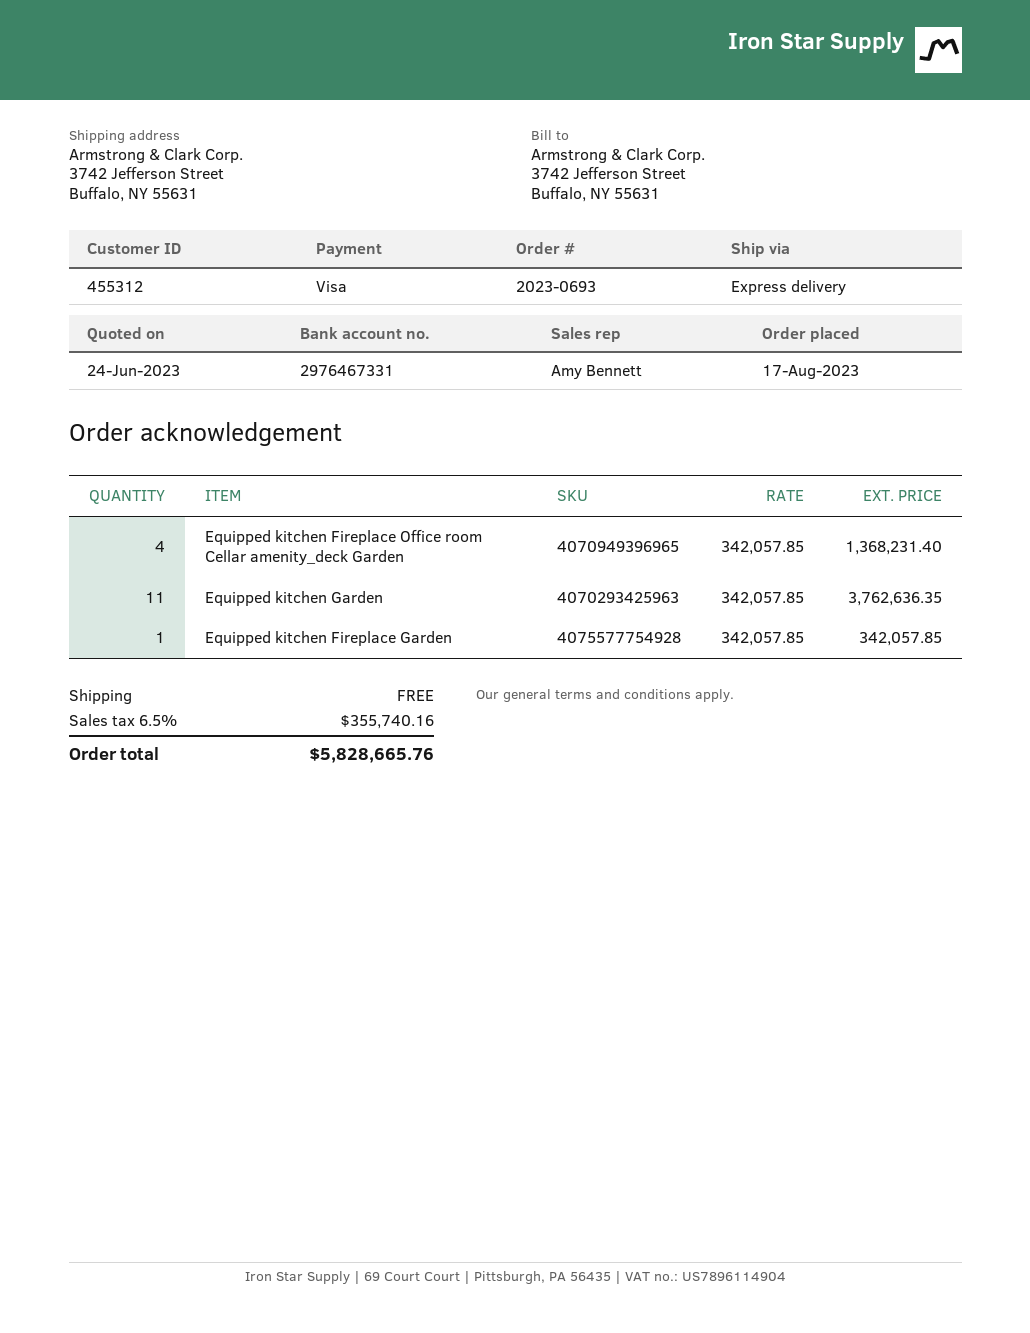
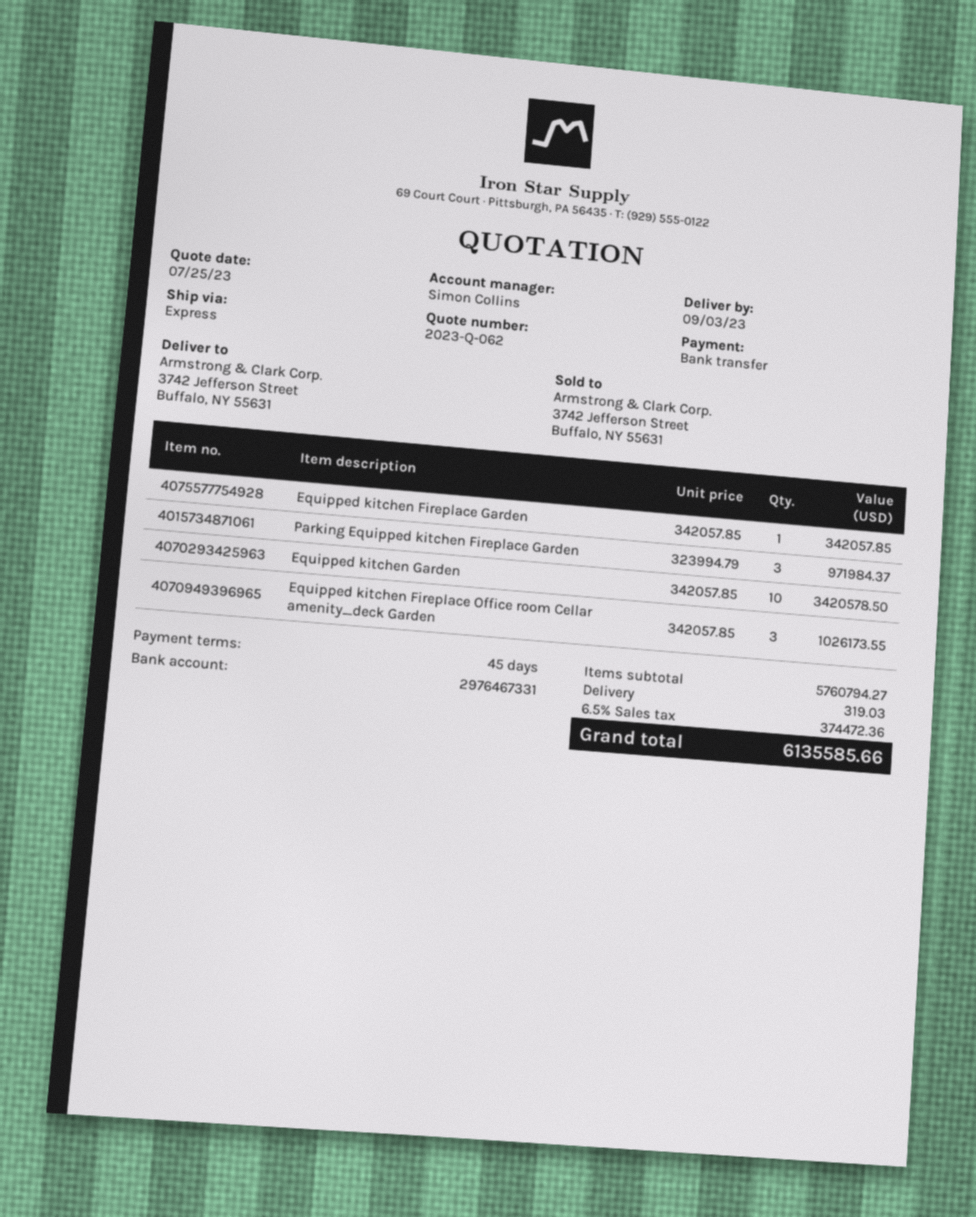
quote date: 2023-06-24 -> 2023-07-25
sales rep: Amy Bennett -> Simon Collins
payment method: Visa -> bank transfer
Equipped kitchen Fireplace Office room Cellar amenity_deck Garden: 4 x 342057.85 = 1368231.40 -> 3 x 342057.85 = 1026173.55
Equipped kitchen Garden: 11 x 342057.85 = 3762636.35 -> 10 x 342057.85 = 3420578.50
Parking Equipped kitchen Fireplace Garden: none -> 3 x 323994.79 = 971984.37
shipping: 0.00 -> 319.03
tax: 6.5% = 355740.16 -> 6.5% = 374472.36
total: 5828665.76 -> 6135585.66

